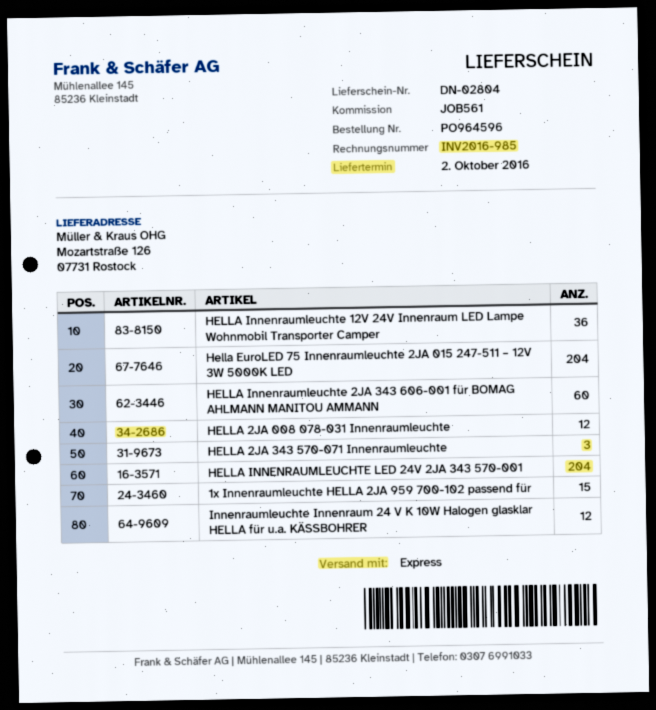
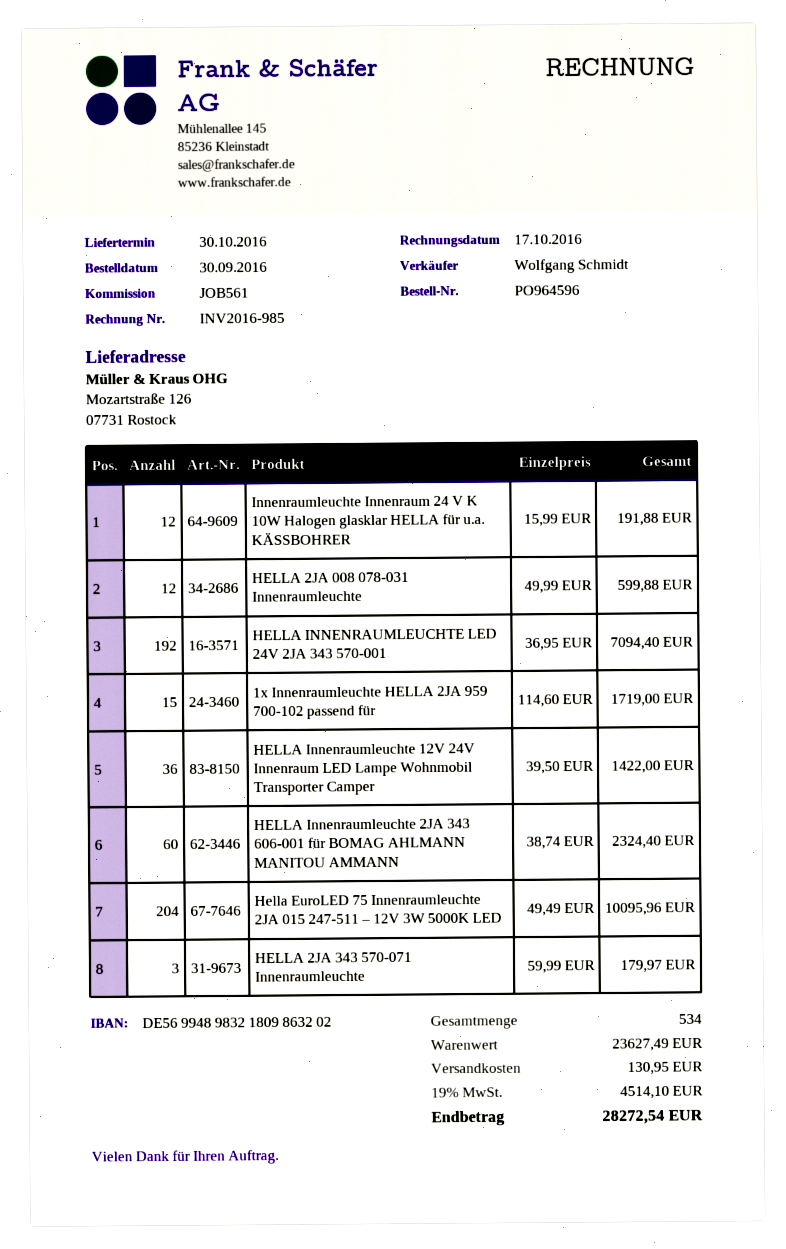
delivery date: 2016-10-02 -> 2016-10-30
HELLA INNENRAUMLEUCHTE LED 24V 2JA 343 570-001: 204 -> 192

